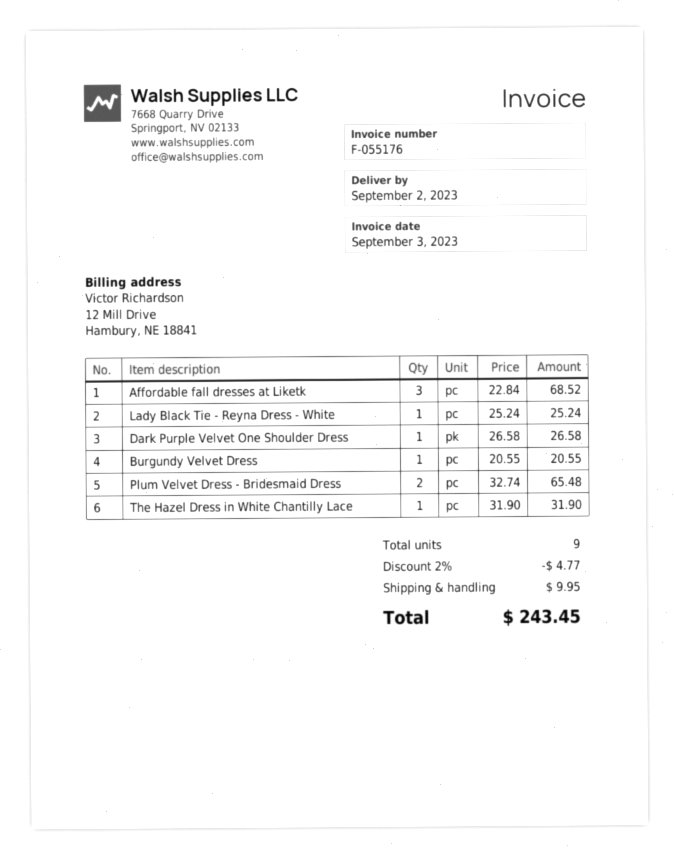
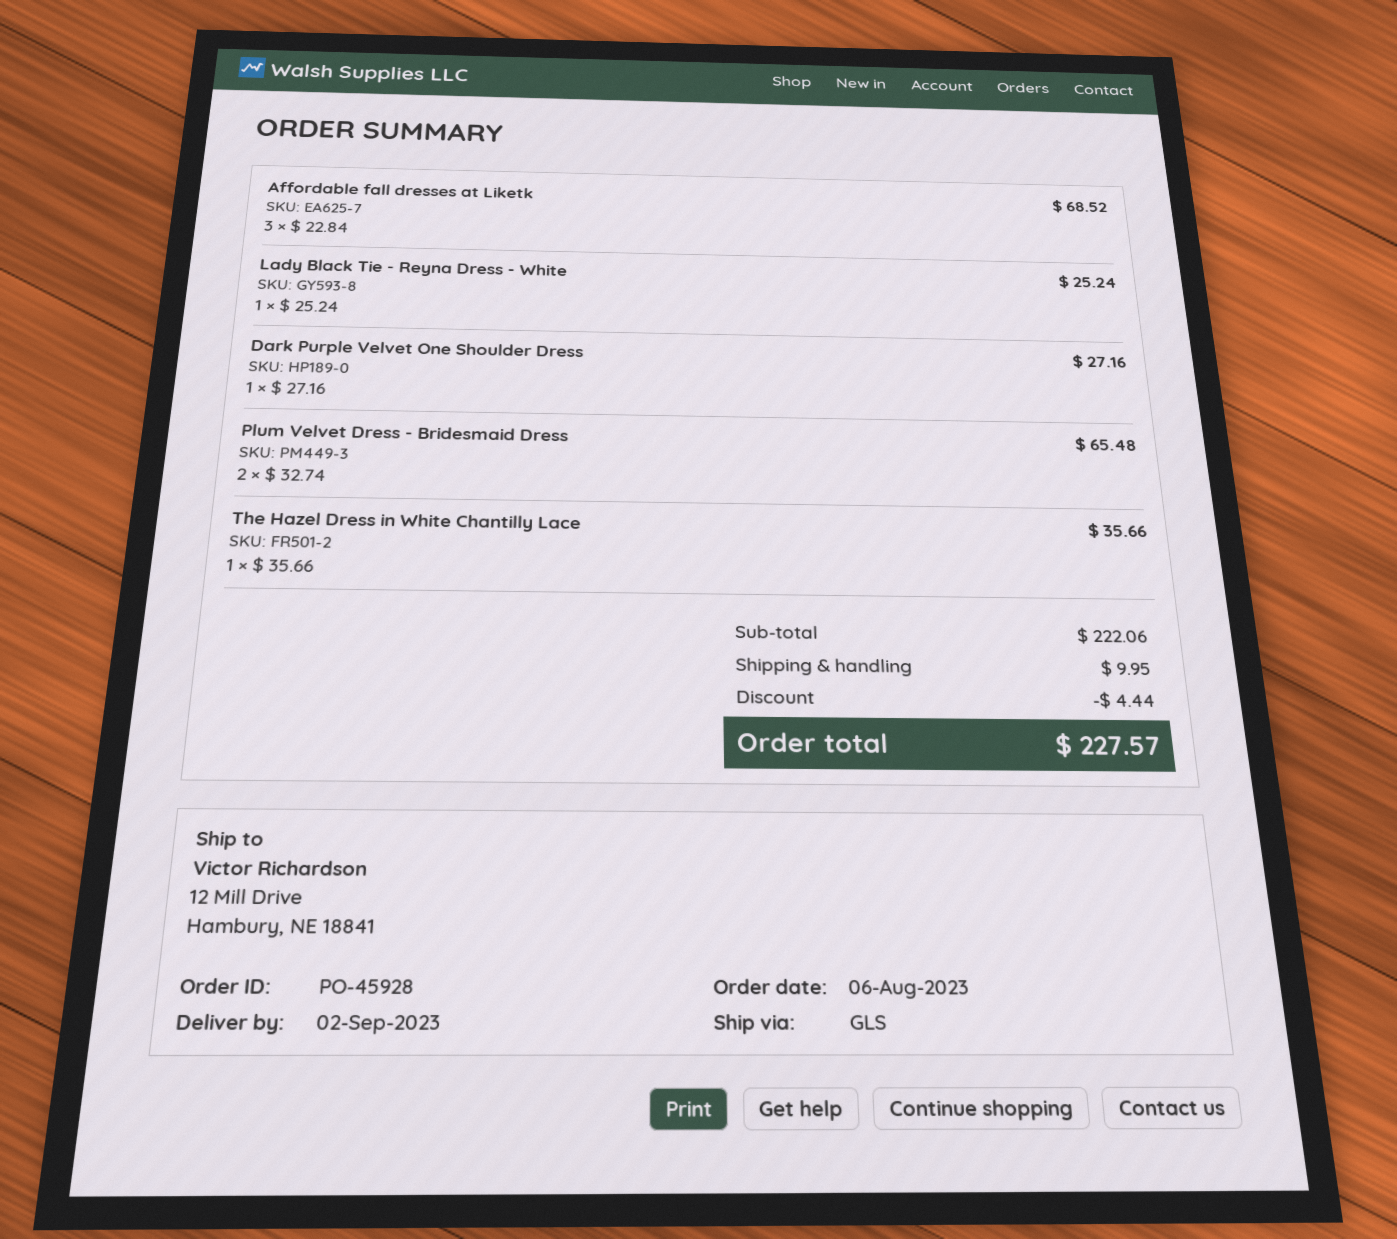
Dark Purple Velvet One Shoulder Dress: 1 x 26.58 = 26.58 -> 1 x 27.16 = 27.16
Burgundy Velvet Dress: 1 x 20.55 = 20.55 -> none
The Hazel Dress in White Chantilly Lace: 1 x 31.90 = 31.90 -> 1 x 35.66 = 35.66
discount: 4.77 -> 4.44
total: 243.45 -> 227.57

